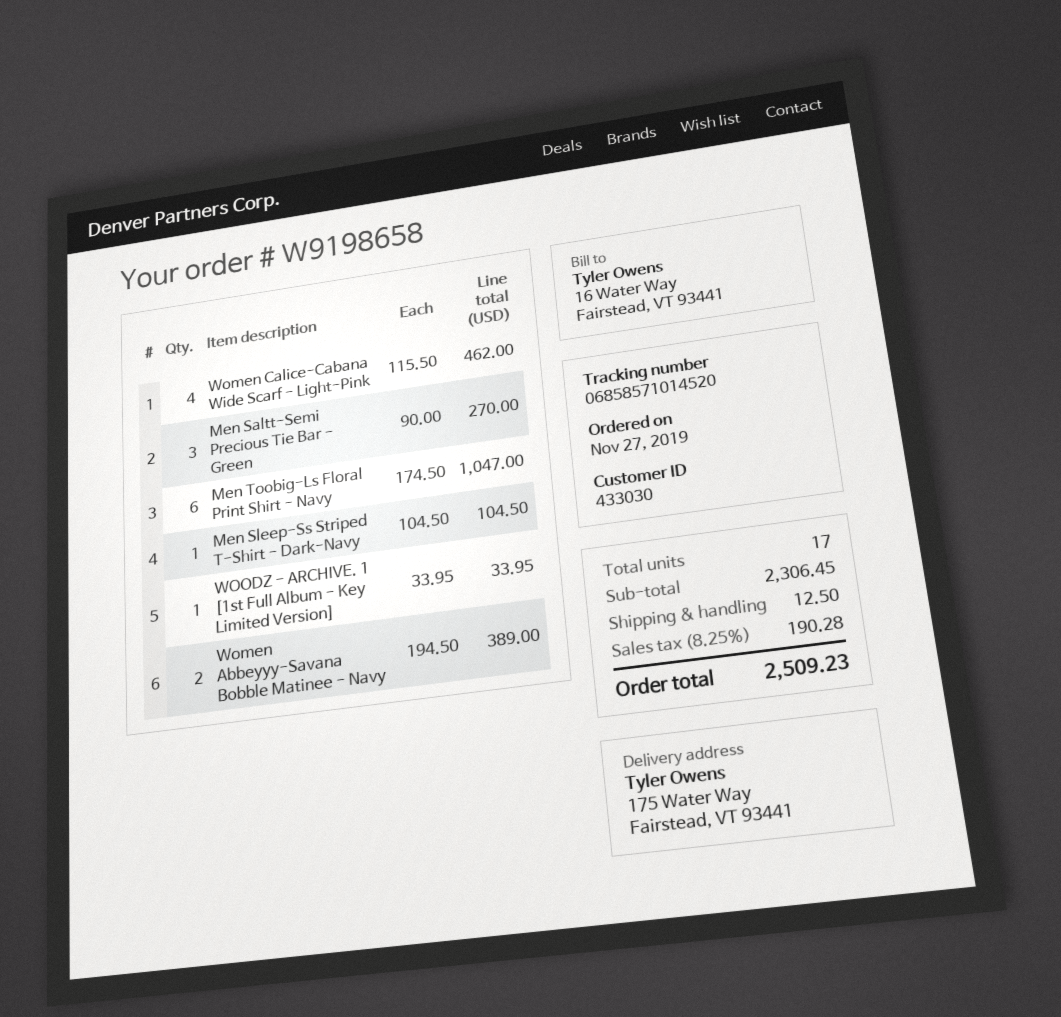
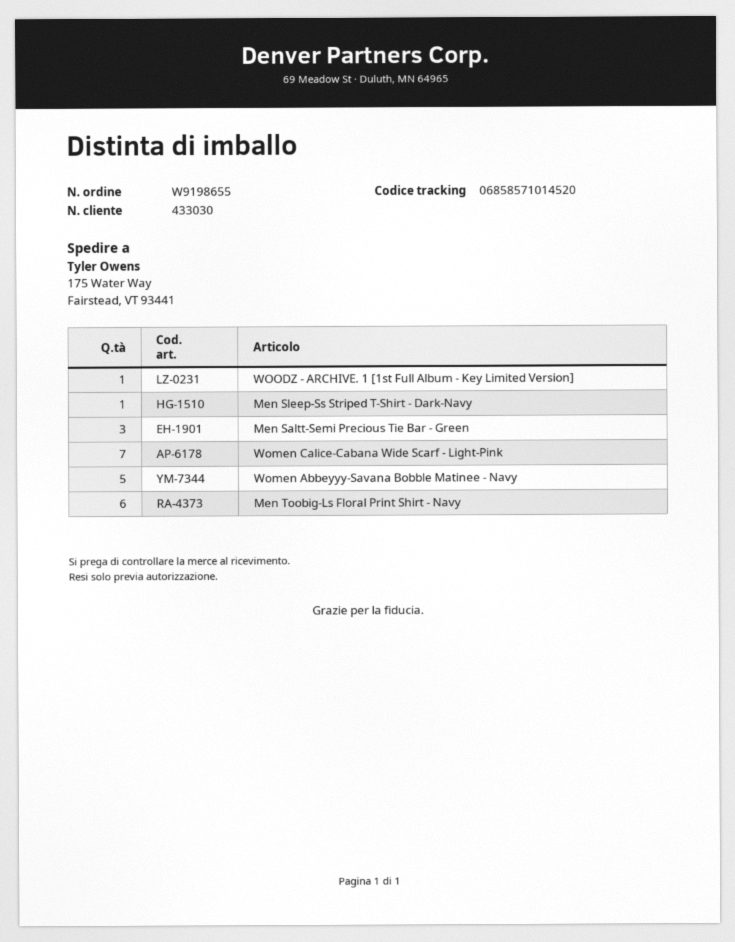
order number: W9198658 -> W9198655
Women Calice-Cabana Wide Scarf - Light-Pink: 4 -> 7
Women Abbeyyy-Savana Bobble Matinee - Navy: 2 -> 5

